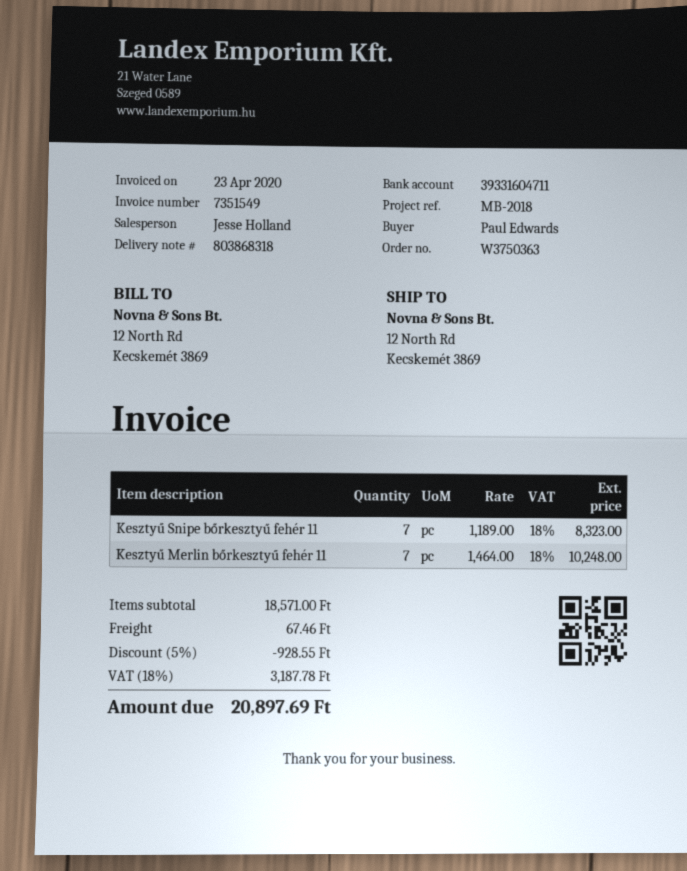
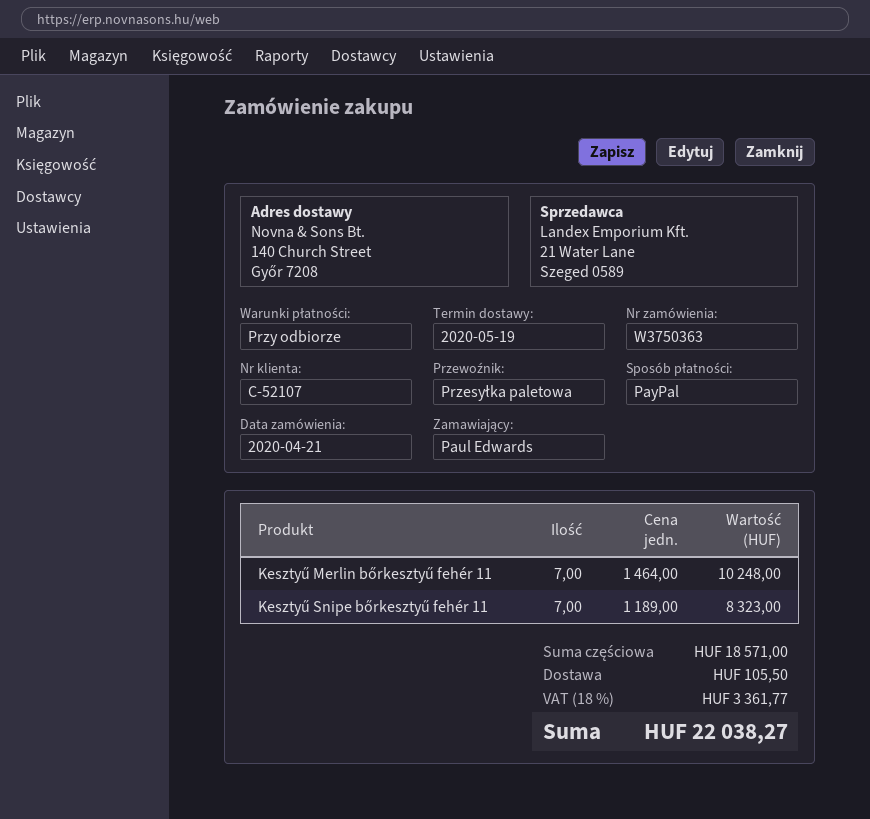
ship to: 12 North Rd, Kecskemét 3869 -> 140 Church Street, Győr 7208
discount: 5% = 928.55 -> none
shipping: 67.46 -> 105.50
tax: 18% = 3187.78 -> 18% = 3361.77
total: 20897.69 -> 22038.27

